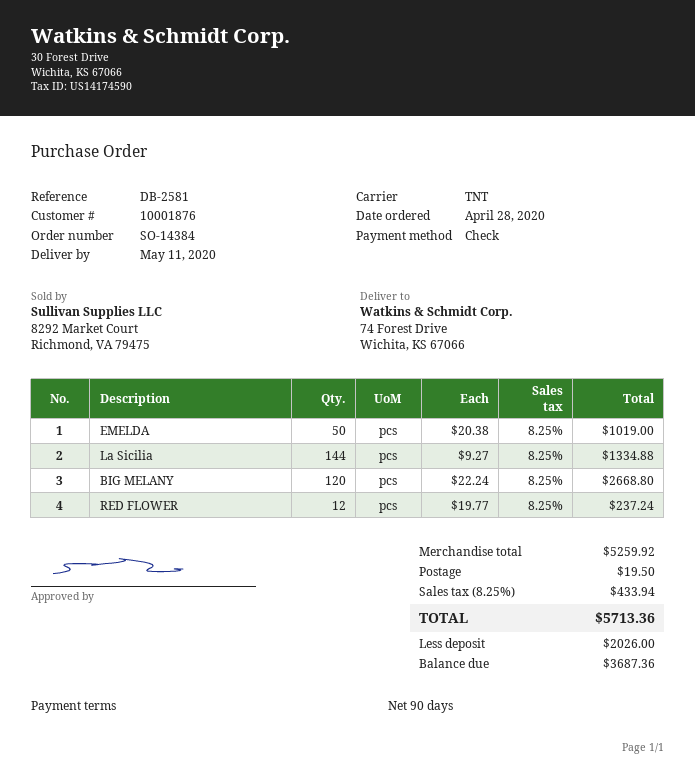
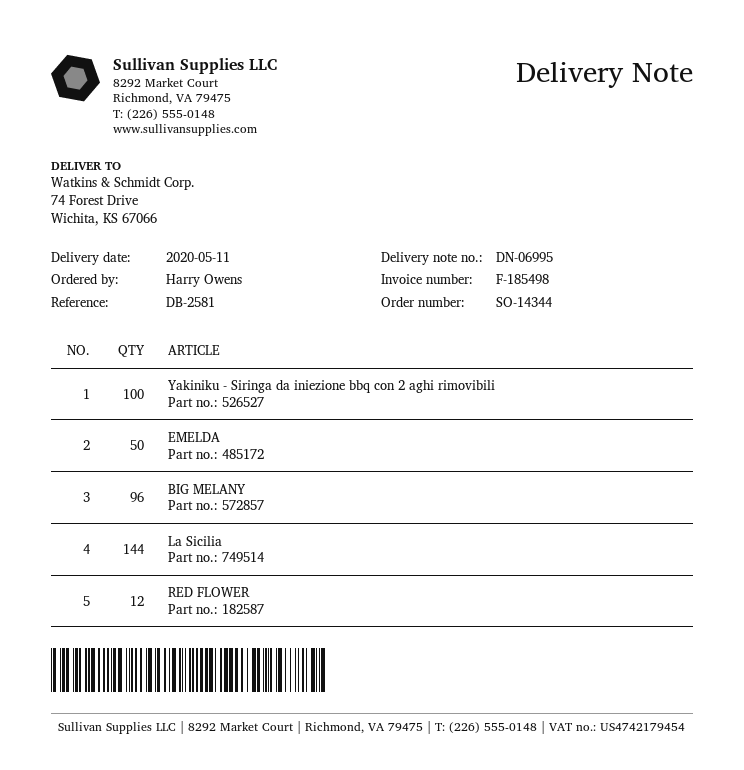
order number: SO-14384 -> SO-14344
BIG MELANY: 120 -> 96
Yakiniku - Siringa da iniezione bbq con 2 aghi rimovibili: none -> 100

